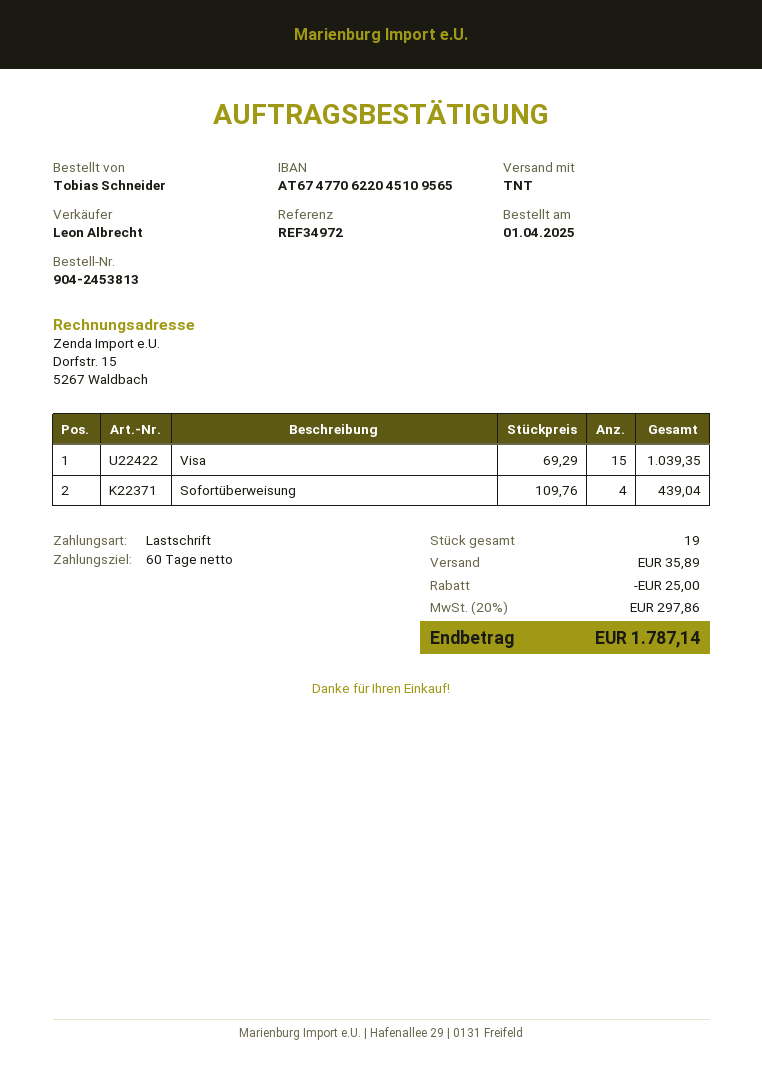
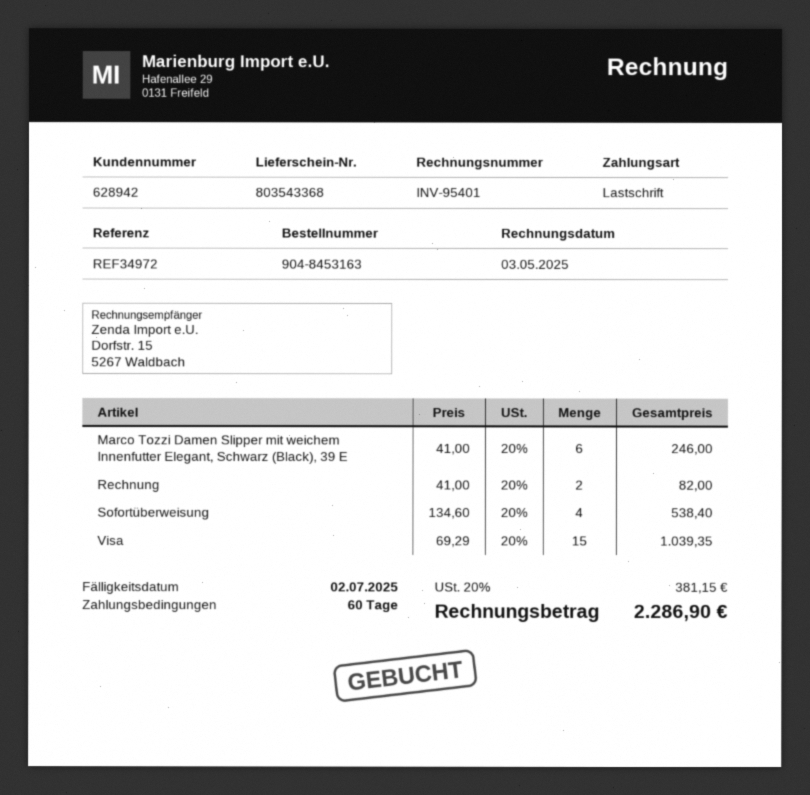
order number: 904-2453813 -> 904-8453163
Sofortüberweisung: 4 x 109.76 = 439.04 -> 4 x 134.60 = 538.40
Marco Tozzi Damen Slipper mit weichem Innenfutter Elegant, Schwarz (Black), 39 E: none -> 6 x 41.00 = 246.00
Rechnung: none -> 2 x 41.00 = 82.00
discount: 25.00 -> none
shipping: 35.89 -> none
tax: 20% = 297.86 -> 20% = 381.15
total: 1787.14 -> 2286.90

